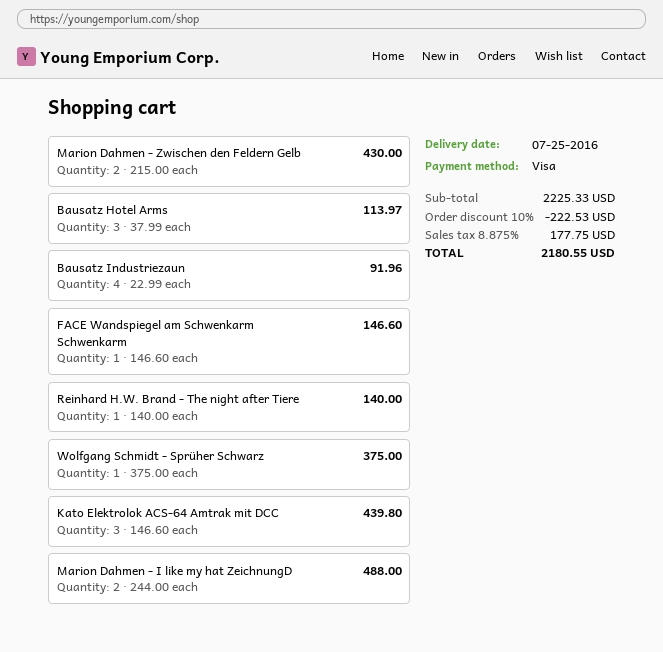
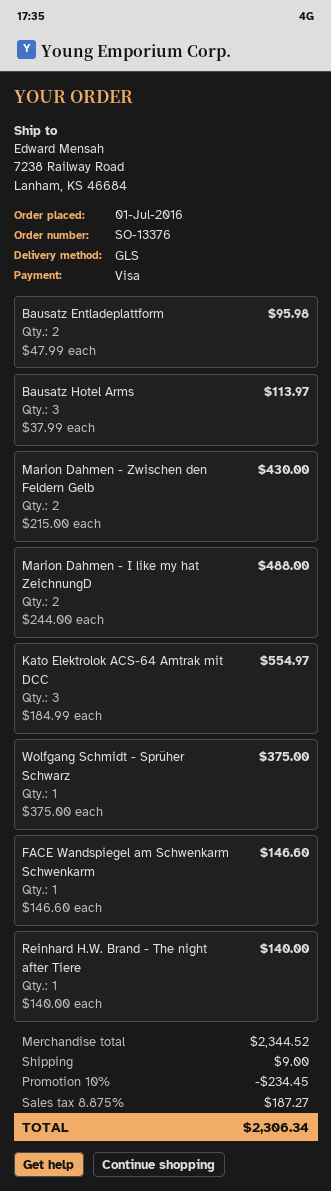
Bausatz Industriezaun: 4 x 22.99 = 91.96 -> none
Kato Elektrolok ACS-64 Amtrak mit DCC: 3 x 146.60 = 439.80 -> 3 x 184.99 = 554.97
Bausatz Entladeplattform: none -> 2 x 47.99 = 95.98
subtotal: 2225.33 -> 2344.52
discount: 10% = 222.53 -> 10% = 234.45
shipping: none -> 9.00
tax: 8.875% = 177.75 -> 8.875% = 187.27
total: 2180.55 -> 2306.34

